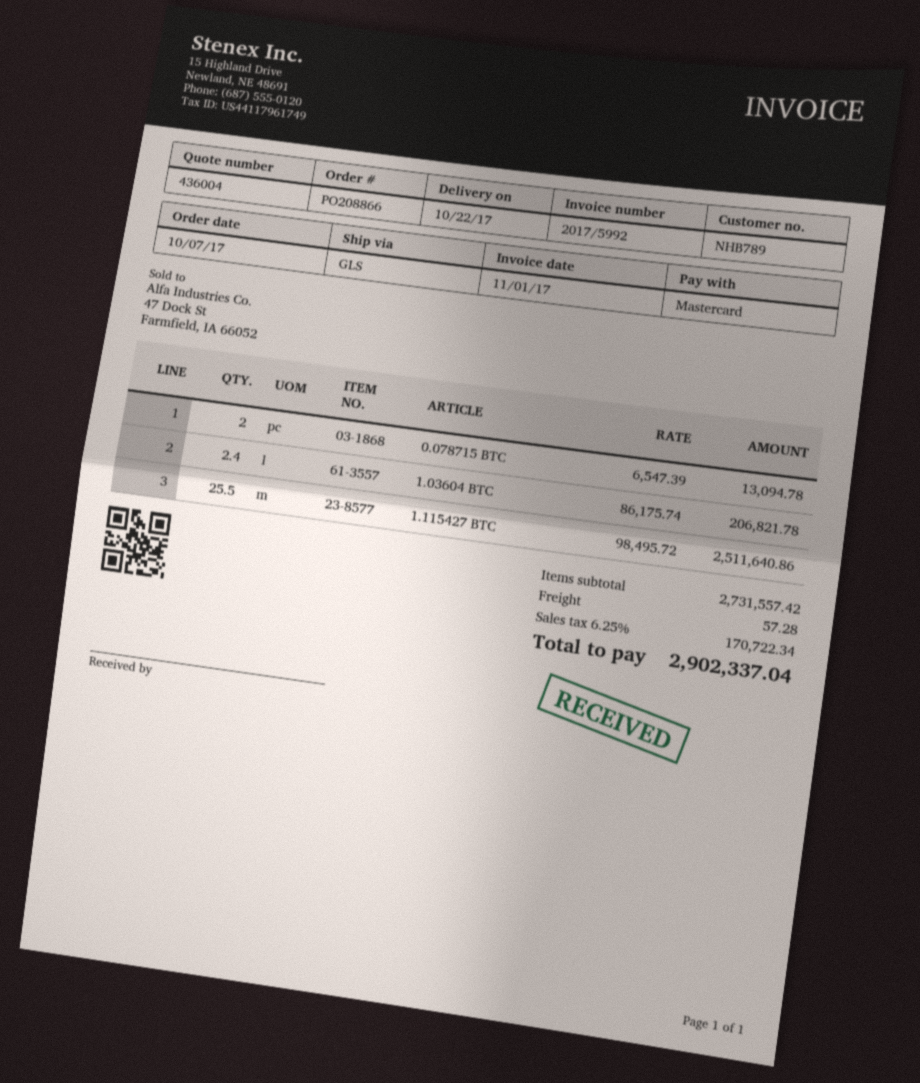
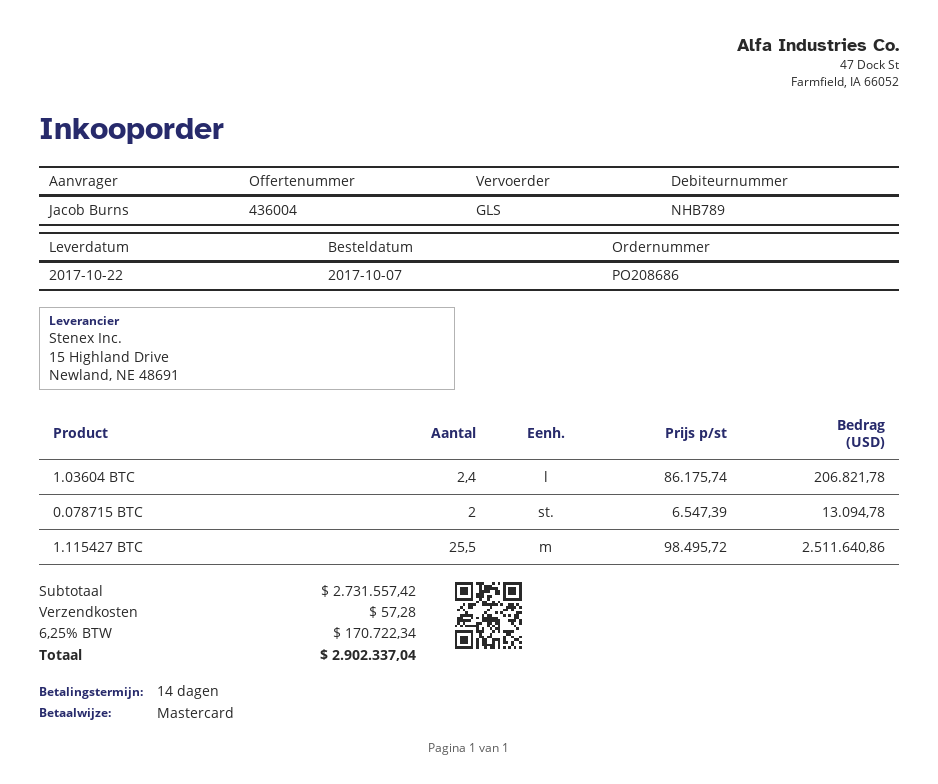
order number: PO208866 -> PO208686

